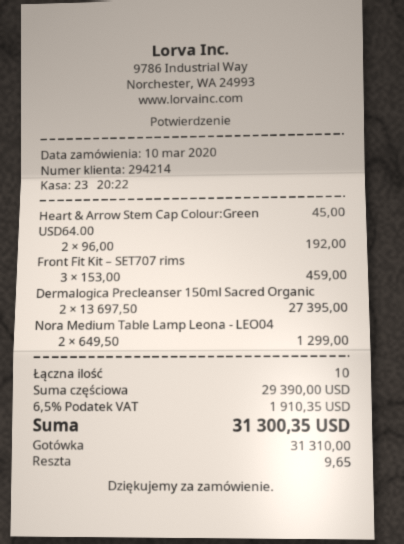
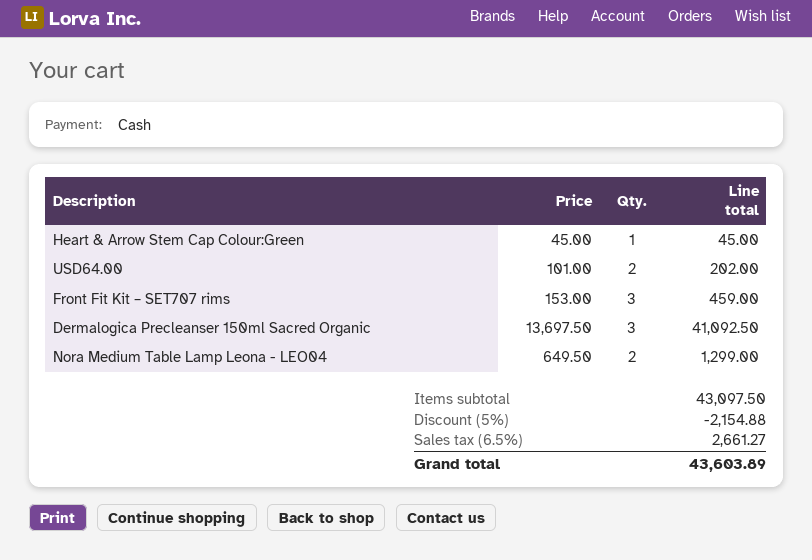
USD64.00: 2 x 96.00 = 192.00 -> 2 x 101.00 = 202.00
Dermalogica Precleanser 150ml Sacred Organic: 2 x 13697.50 = 27395.00 -> 3 x 13697.50 = 41092.50
subtotal: 29390.00 -> 43097.50
discount: none -> 5% = 2154.88
tax: 6.5% = 1910.35 -> 6.5% = 2661.27
total: 31300.35 -> 43603.89

